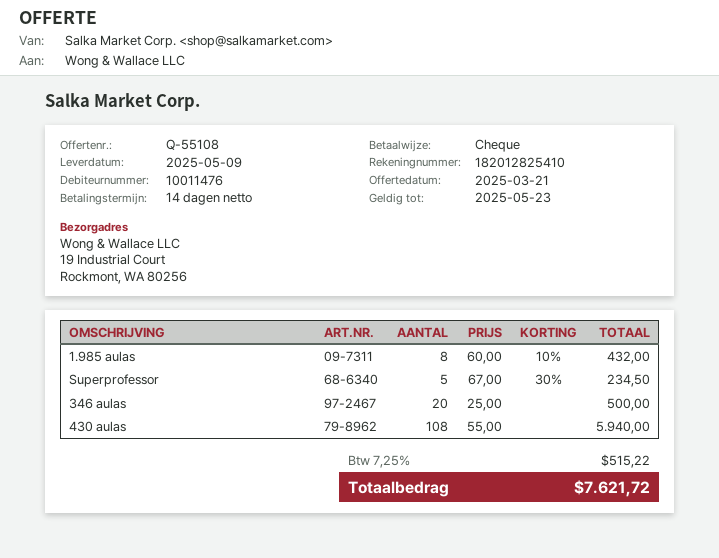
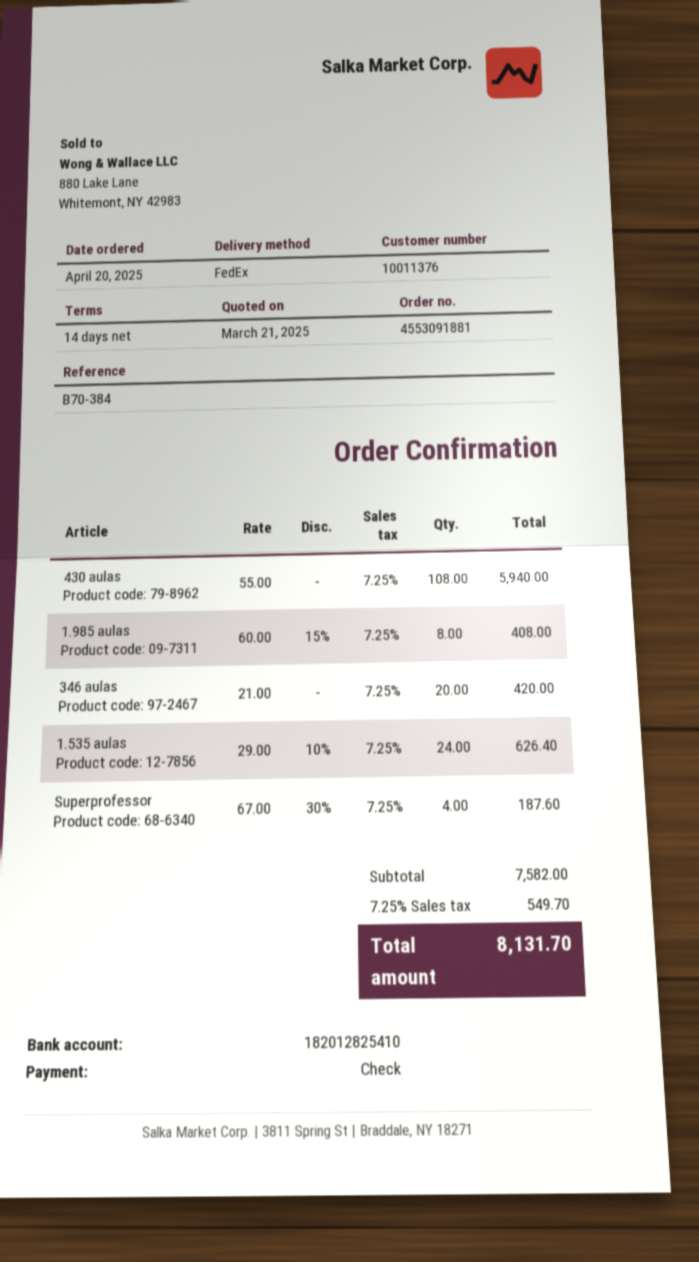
customer number: 10011476 -> 10011376
1.985 aulas: 8 x 60.00 - 10% = 432.00 -> 8 x 60.00 - 15% = 408.00
Superprofessor: 5 x 67.00 - 30% = 234.50 -> 4 x 67.00 - 30% = 187.60
346 aulas: 20 x 25.00 = 500.00 -> 20 x 21.00 = 420.00
1.535 aulas: none -> 24 x 29.00 - 10% = 626.40
tax: 7.25% = 515.22 -> 7.25% = 549.70
total: 7621.72 -> 8131.70

